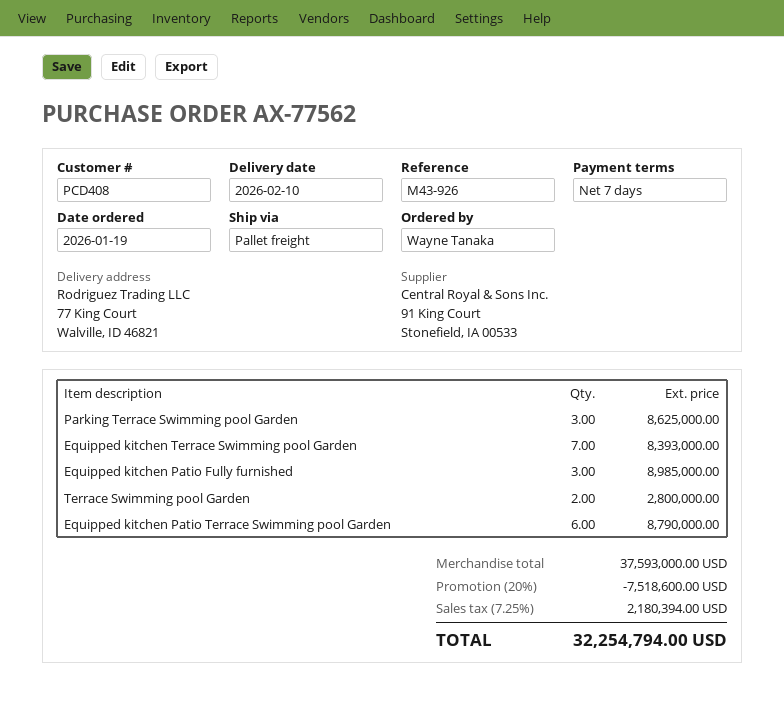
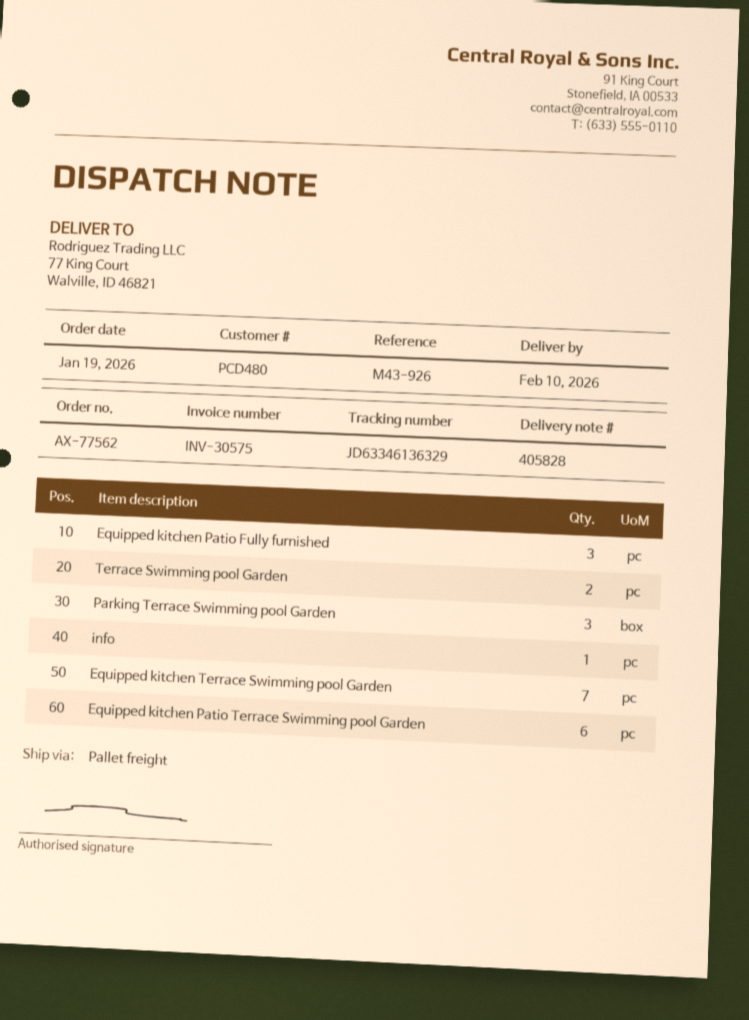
customer number: PCD408 -> PCD480
info: none -> 1

